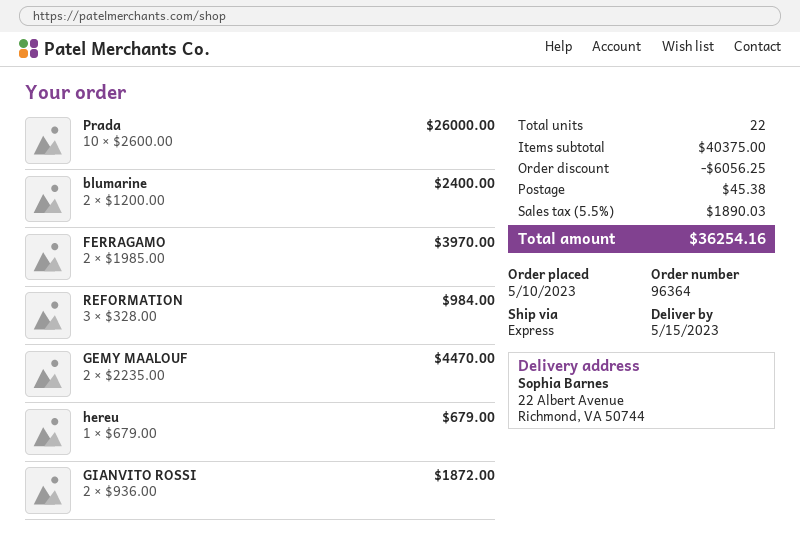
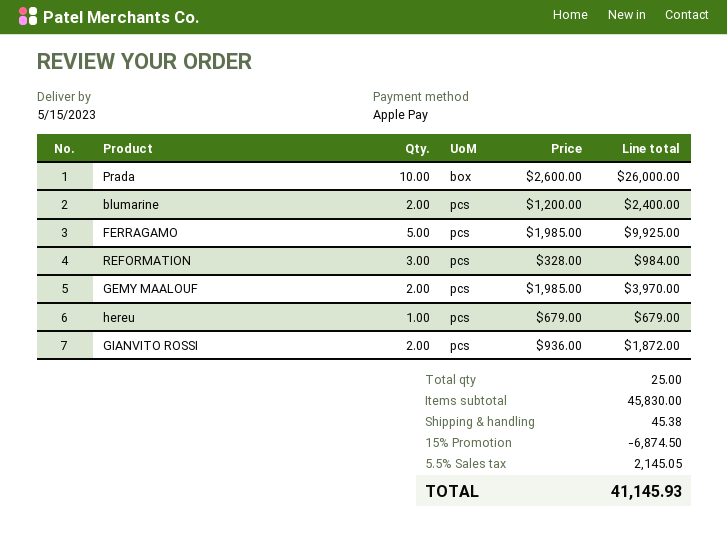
FERRAGAMO: 2 x 1985.00 = 3970.00 -> 5 x 1985.00 = 9925.00
GEMY MAALOUF: 2 x 2235.00 = 4470.00 -> 2 x 1985.00 = 3970.00
total quantity: 22 -> 25
subtotal: 40375.00 -> 45830.00
discount: 6056.25 -> 6874.50
tax: 5.5% = 1890.03 -> 5.5% = 2145.05
total: 36254.16 -> 41145.93

